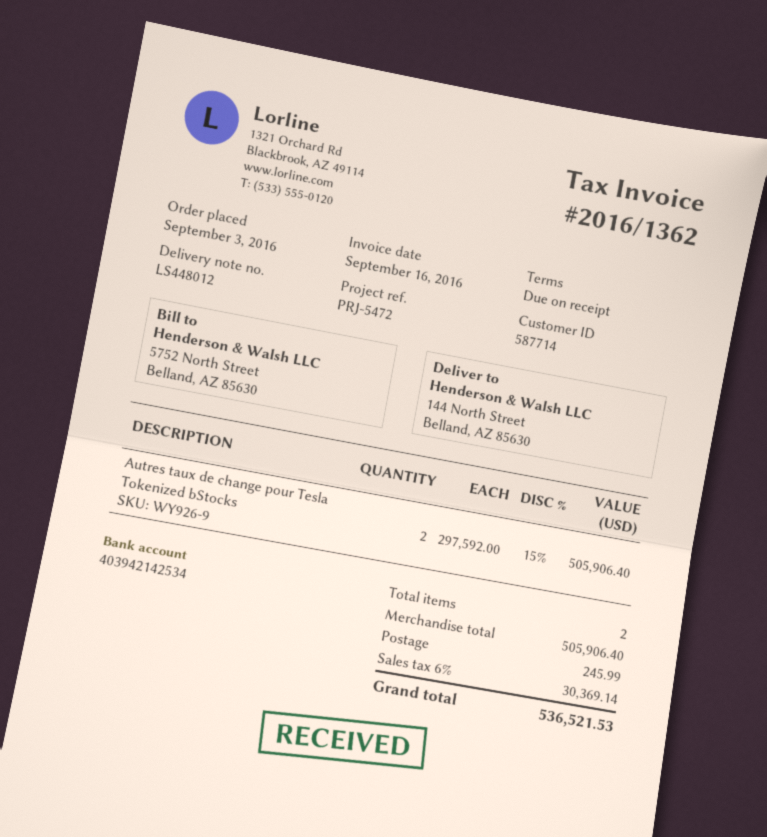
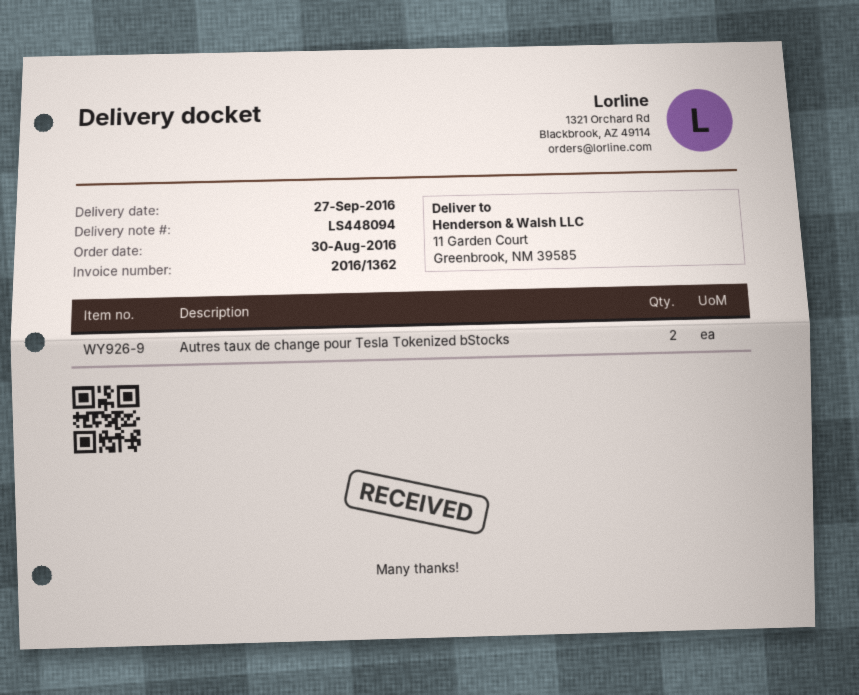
order date: 2016-09-03 -> 2016-08-30
delivery note number: LS448012 -> LS448094
ship to: 144 North Street, Belland, AZ 85630 -> 11 Garden Court, Greenbrook, NM 39585

